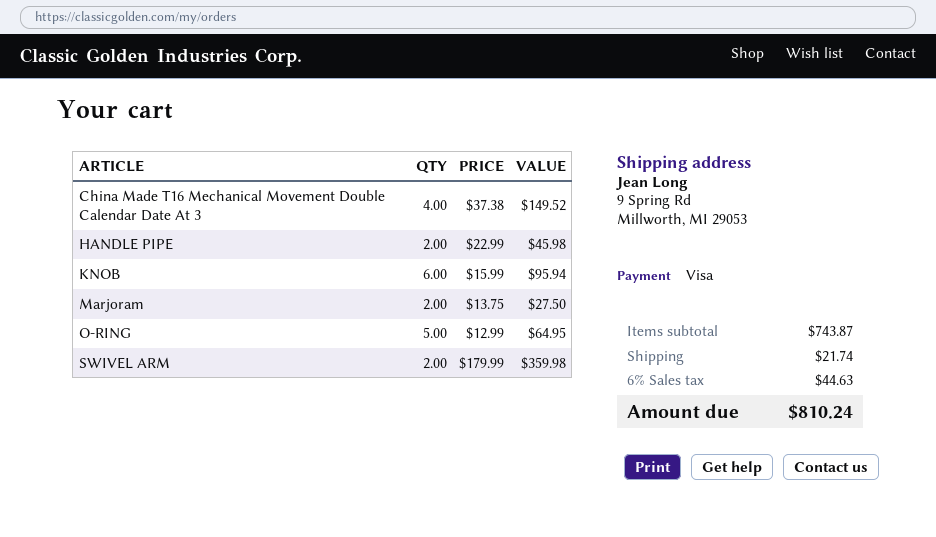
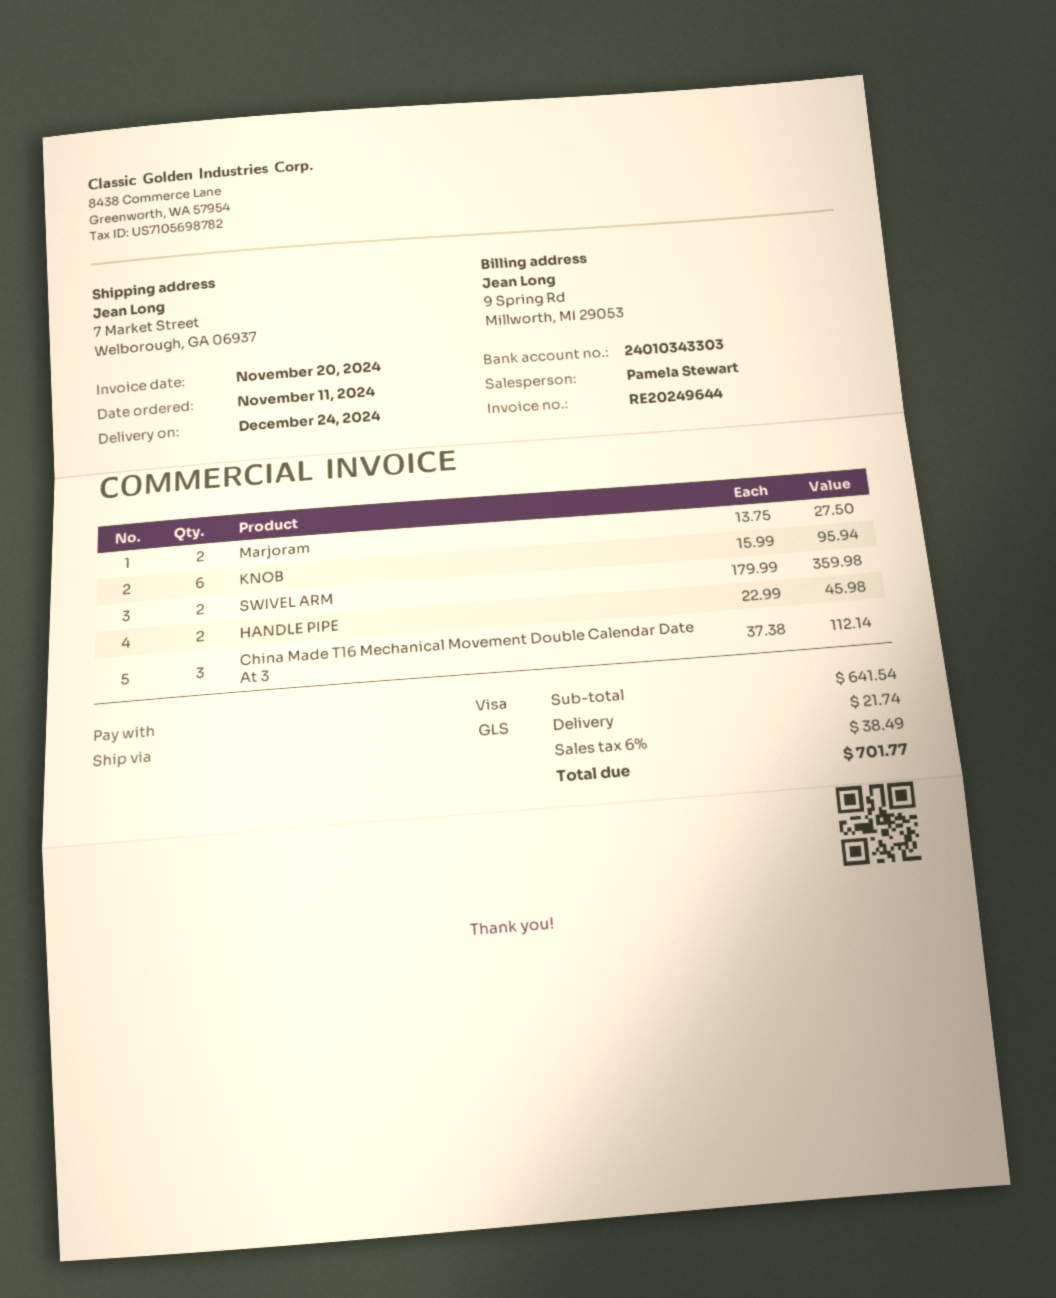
ship to: 9 Spring Rd, Millworth, MI 29053 -> 7 Market Street, Welborough, GA 06937
China Made T16 Mechanical Movement Double Calendar Date At 3: 4 x 37.38 = 149.52 -> 3 x 37.38 = 112.14
O-RING: 5 x 12.99 = 64.95 -> none
subtotal: 743.87 -> 641.54
tax: 6% = 44.63 -> 6% = 38.49
total: 810.24 -> 701.77

